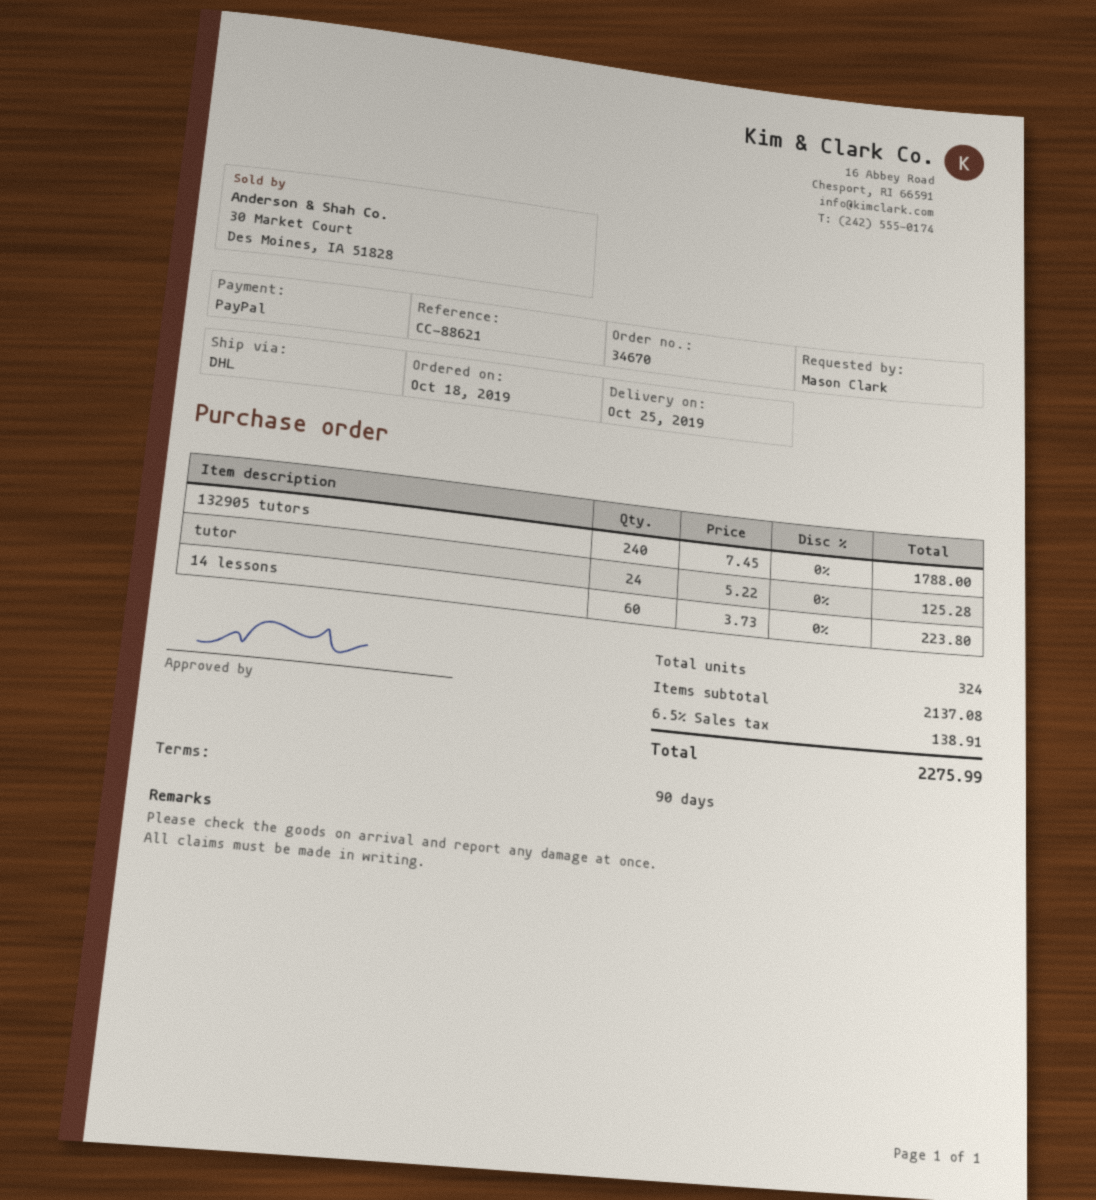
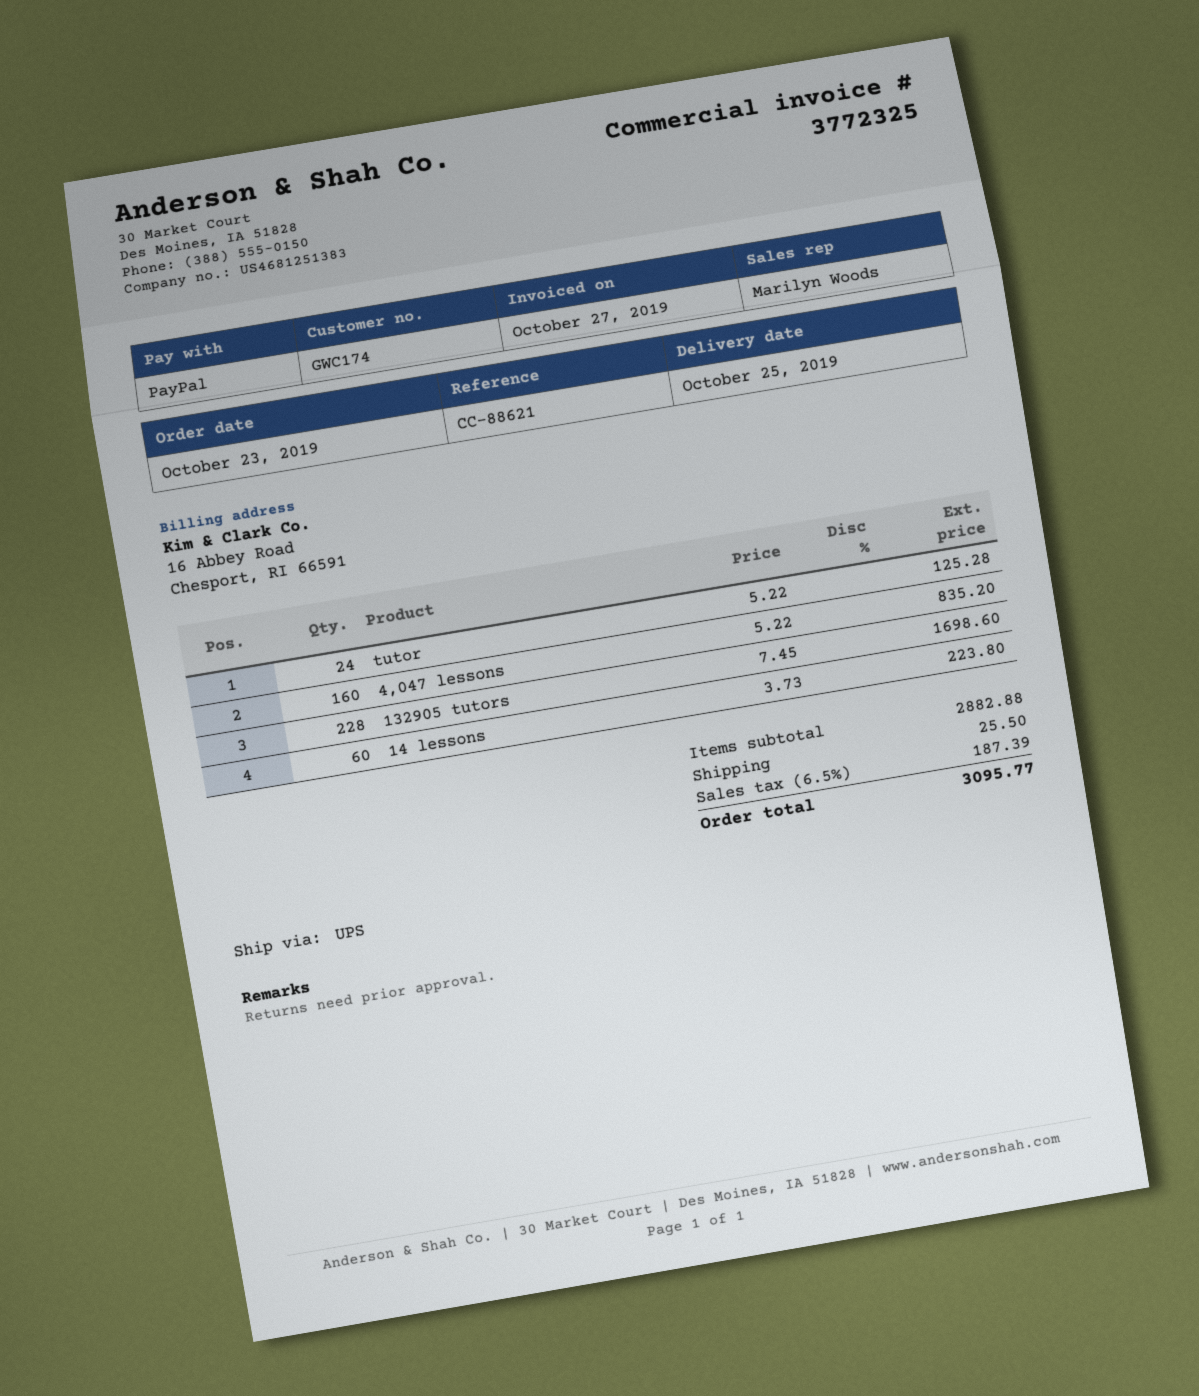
order date: 2019-10-18 -> 2019-10-23
shipping method: DHL -> UPS
132905 tutors: 240 x 7.45 = 1788.00 -> 228 x 7.45 = 1698.60
4,047 lessons: none -> 160 x 5.22 = 835.20
subtotal: 2137.08 -> 2882.88
shipping: none -> 25.50
tax: 6.5% = 138.91 -> 6.5% = 187.39
total: 2275.99 -> 3095.77

